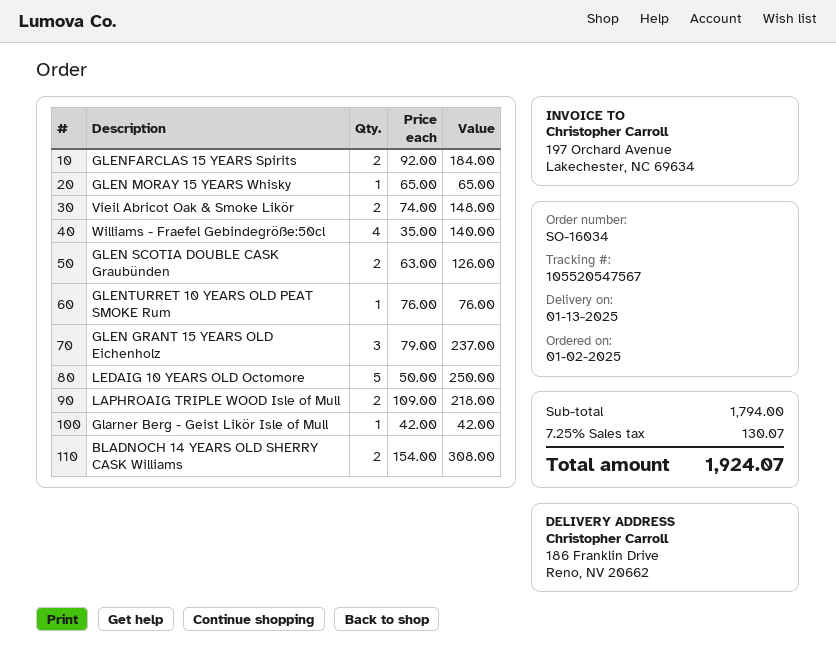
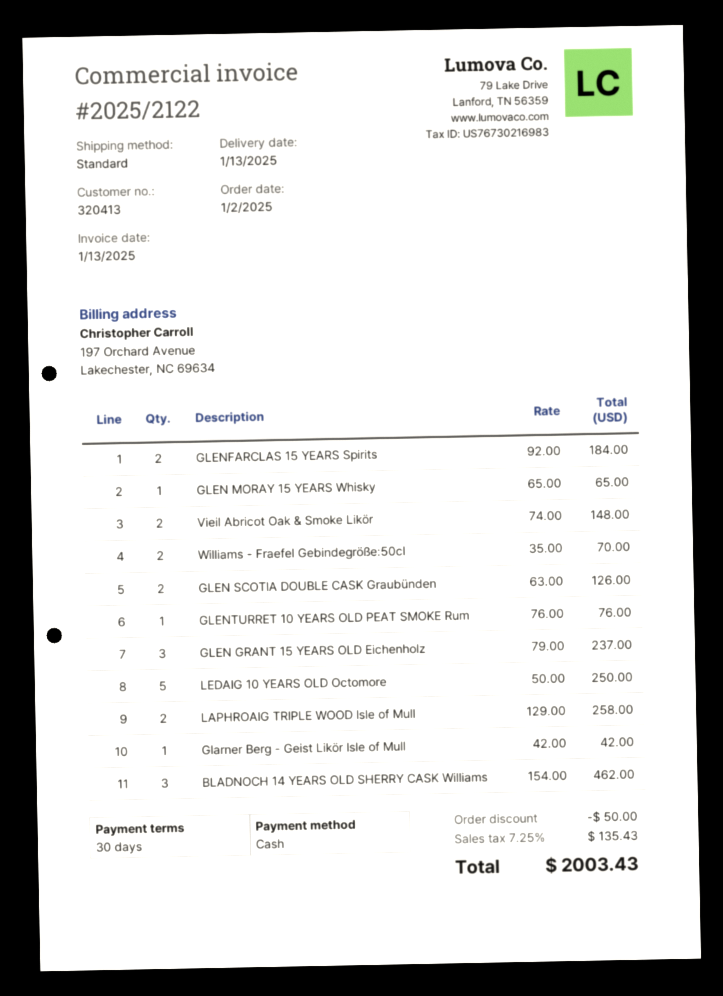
Williams - Fraefel Gebindegröße:50cl: 4 x 35.00 = 140.00 -> 2 x 35.00 = 70.00
LAPHROAIG TRIPLE WOOD Isle of Mull: 2 x 109.00 = 218.00 -> 2 x 129.00 = 258.00
BLADNOCH 14 YEARS OLD SHERRY CASK Williams: 2 x 154.00 = 308.00 -> 3 x 154.00 = 462.00
discount: none -> 50.00
tax: 7.25% = 130.07 -> 7.25% = 135.43
total: 1924.07 -> 2003.43

